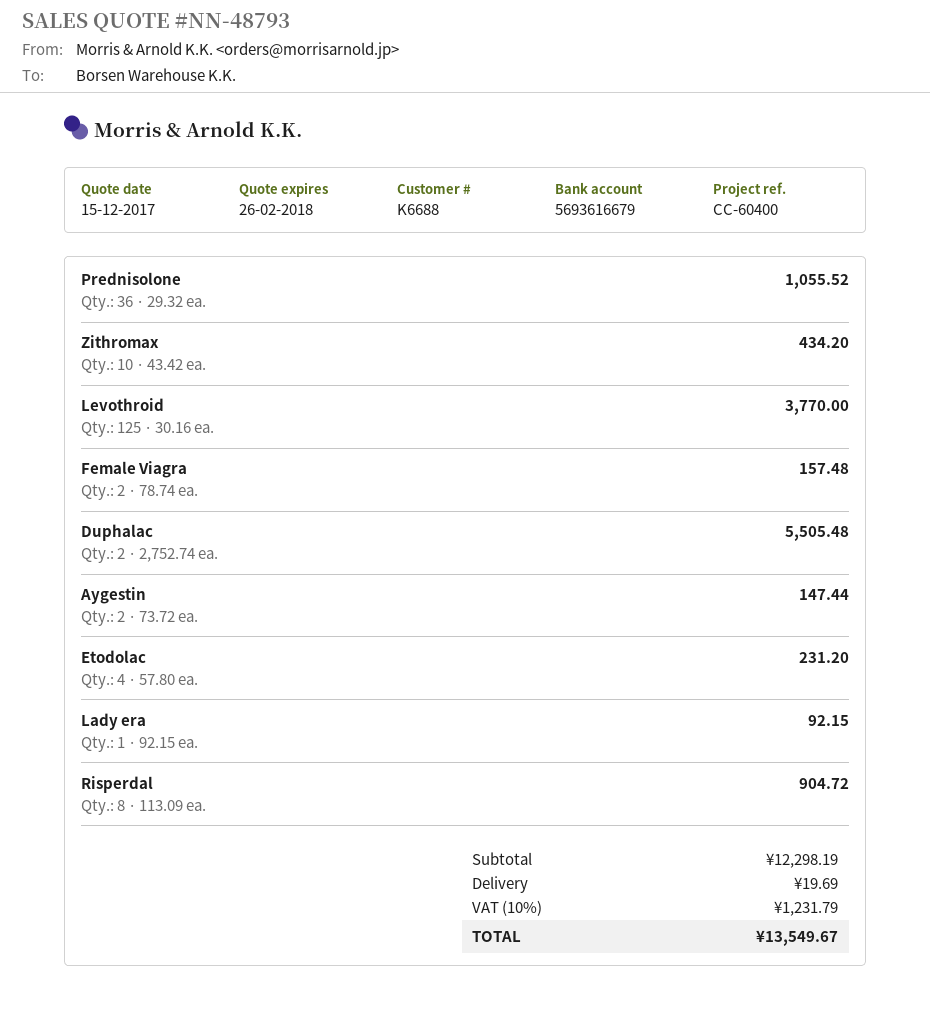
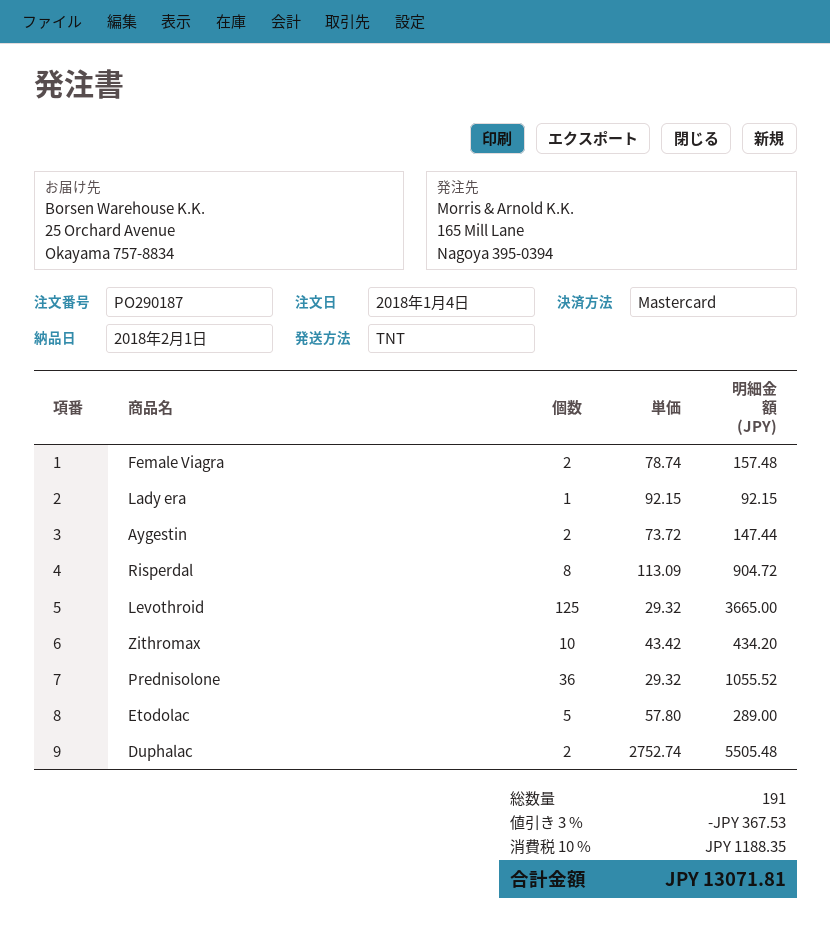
Levothroid: 125 x 30.16 = 3770.00 -> 125 x 29.32 = 3665.00
Etodolac: 4 x 57.80 = 231.20 -> 5 x 57.80 = 289.00
discount: none -> 3% = 367.53
shipping: 19.69 -> none
tax: 10% = 1231.79 -> 10% = 1188.35
total: 13549.67 -> 13071.81

